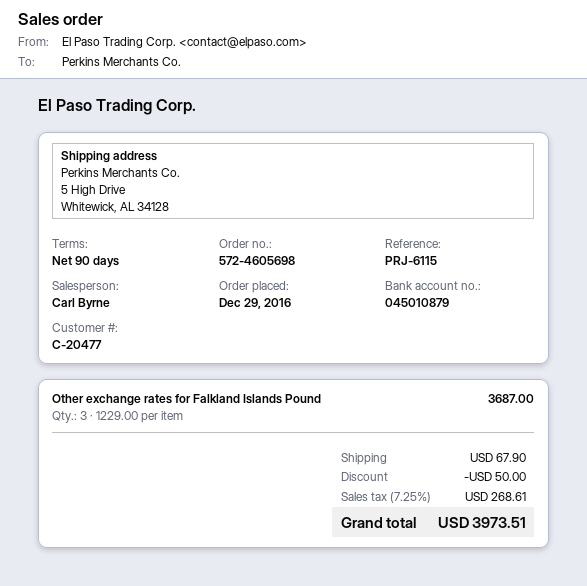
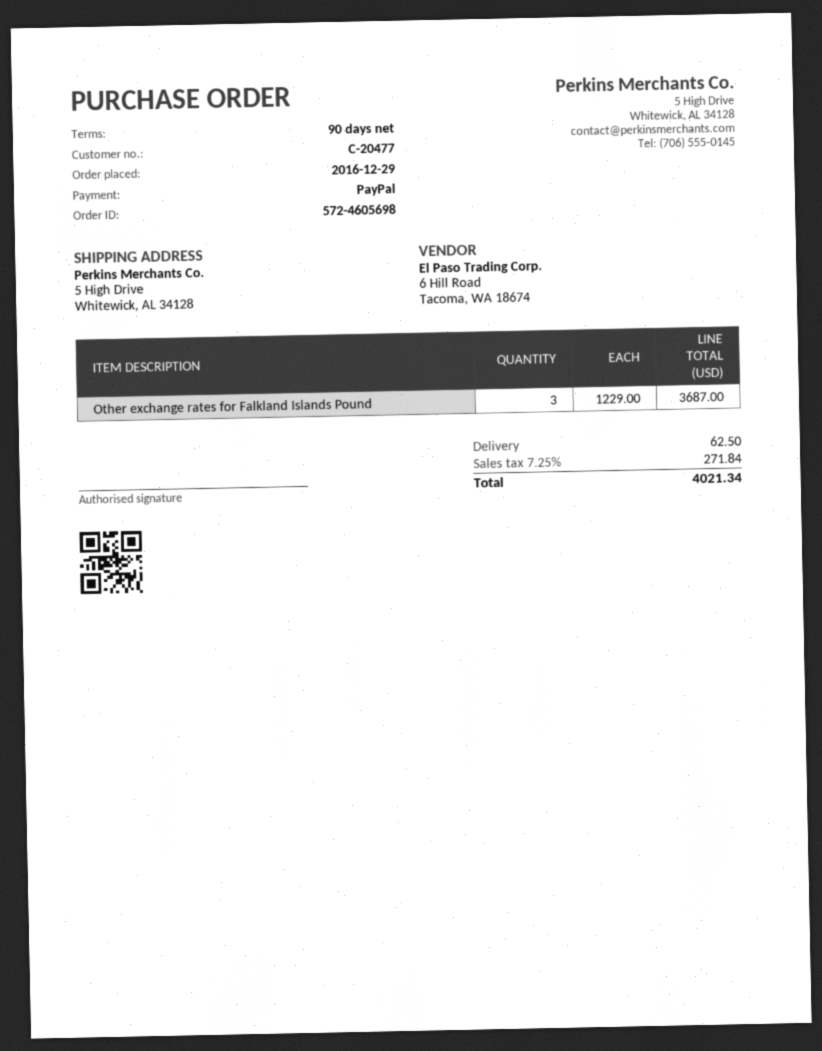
discount: 50.00 -> none
shipping: 67.90 -> 62.50
tax: 7.25% = 268.61 -> 7.25% = 271.84
total: 3973.51 -> 4021.34

